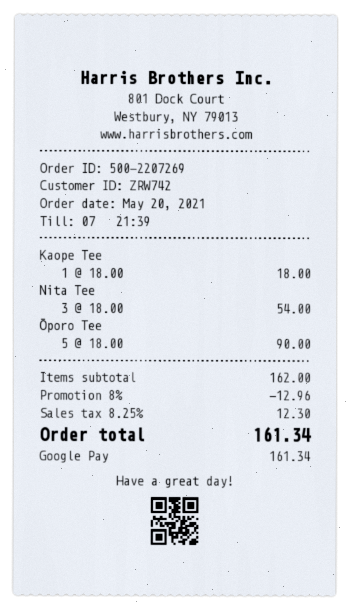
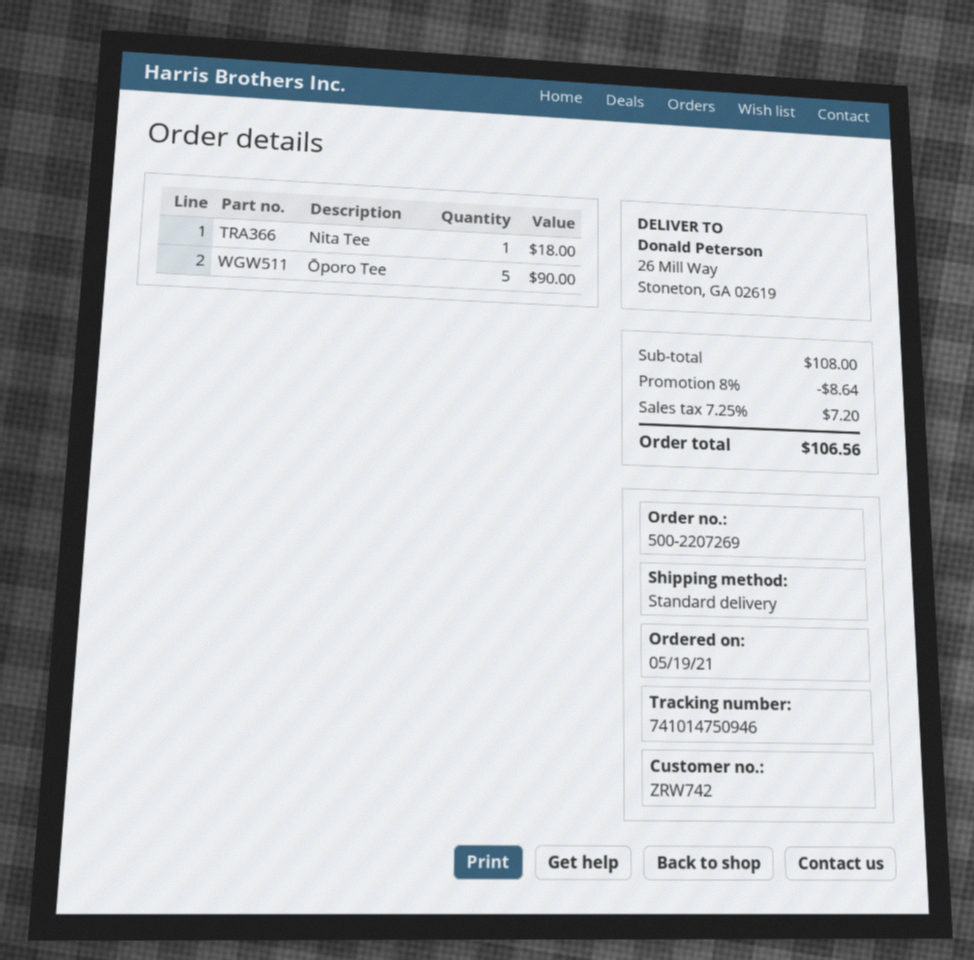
order date: 2021-05-20 -> 2021-05-19
Kaope Tee: 1 for 18.00 -> none
Nita Tee: 3 for 54.00 -> 1 for 18.00
subtotal: 162.00 -> 108.00
discount: 8% = 12.96 -> 8% = 8.64
tax: 8.25% = 12.30 -> 7.25% = 7.20
total: 161.34 -> 106.56

